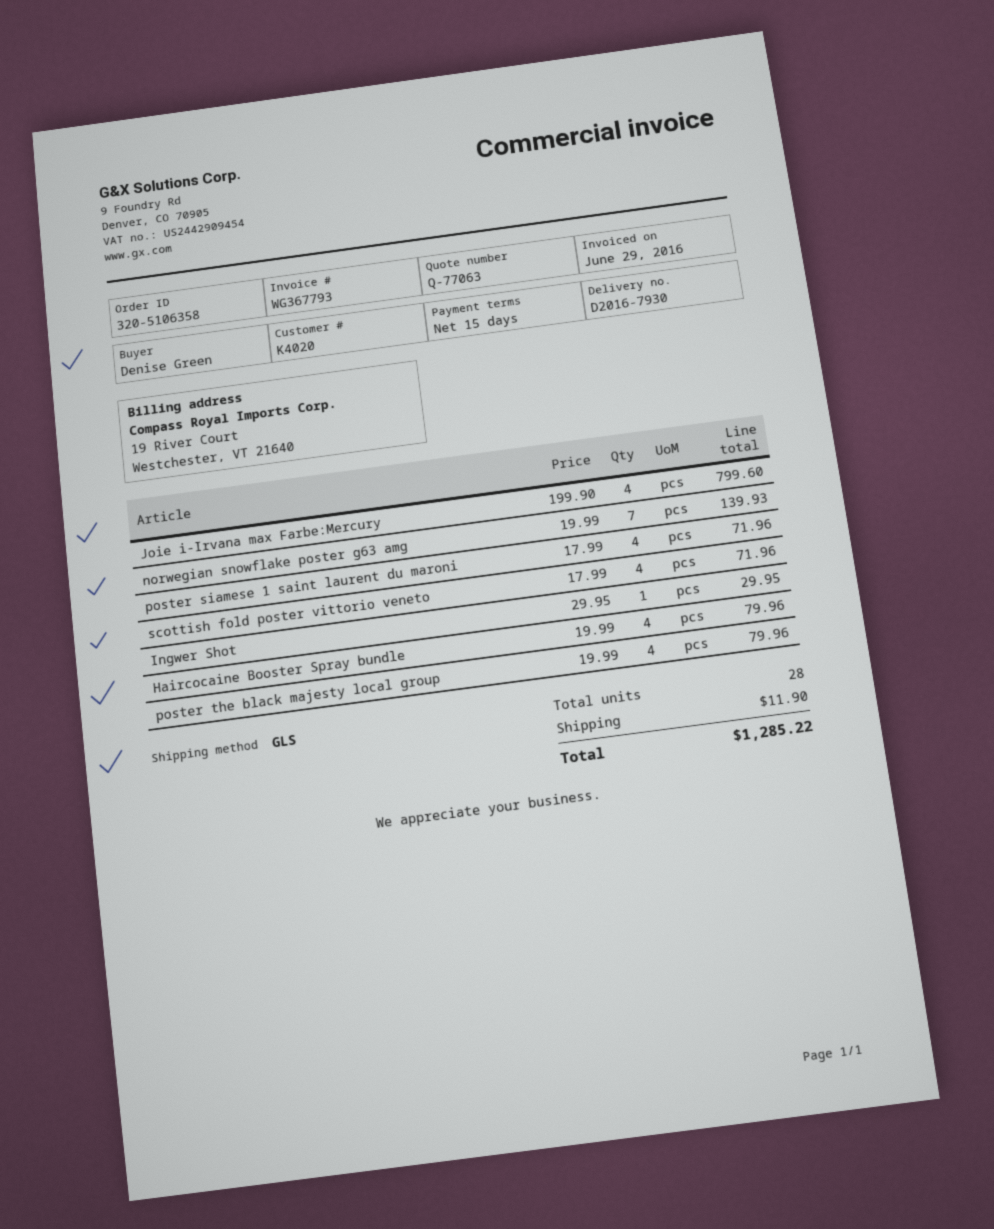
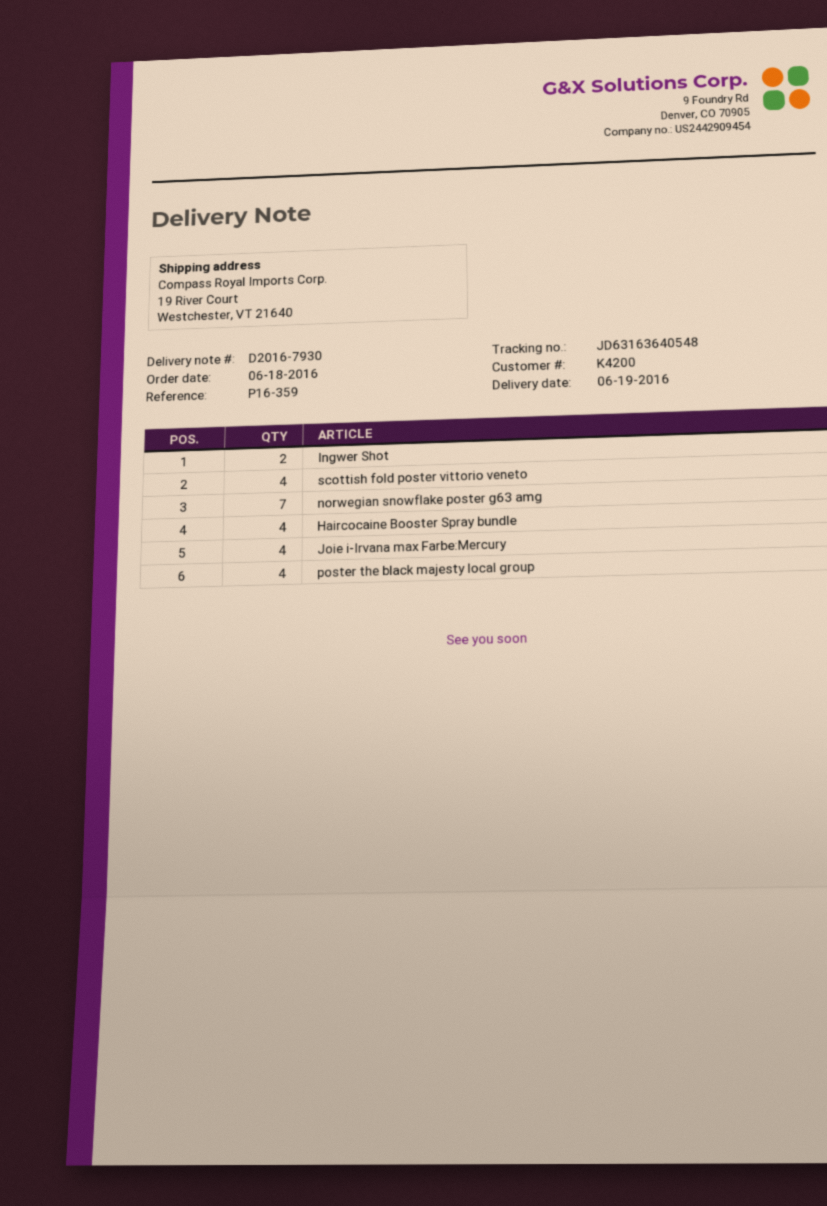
customer number: K4020 -> K4200
poster siamese 1 saint laurent du maroni: 4 -> none
Ingwer Shot: 1 -> 2

